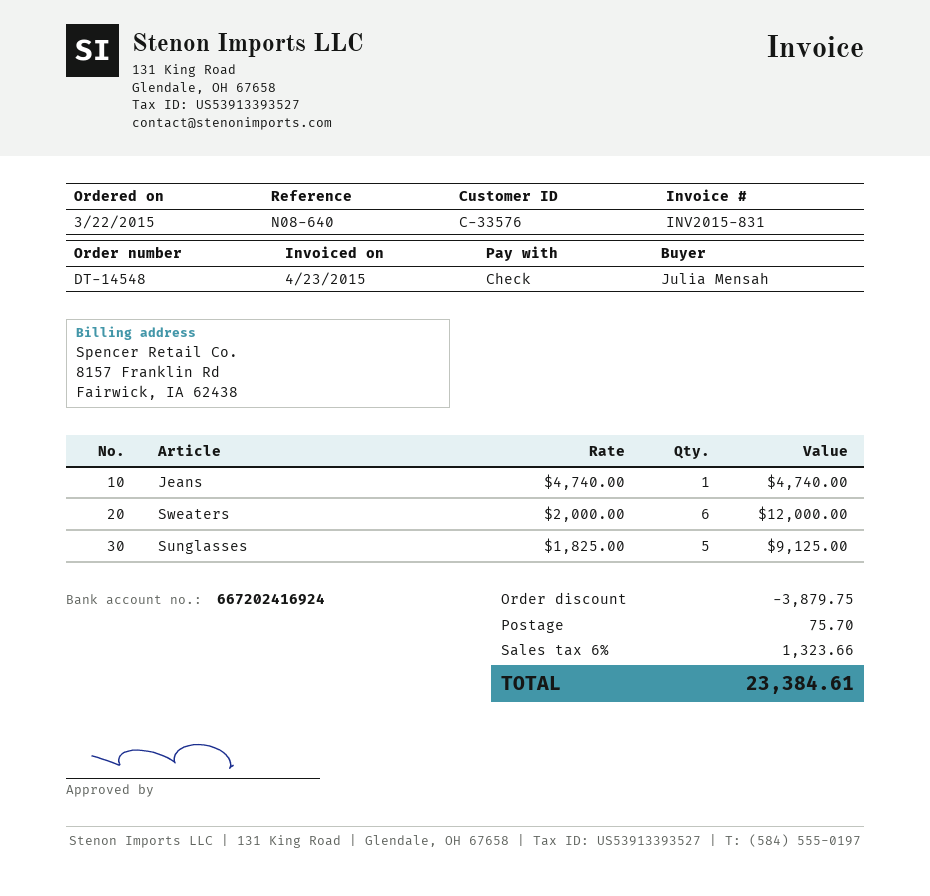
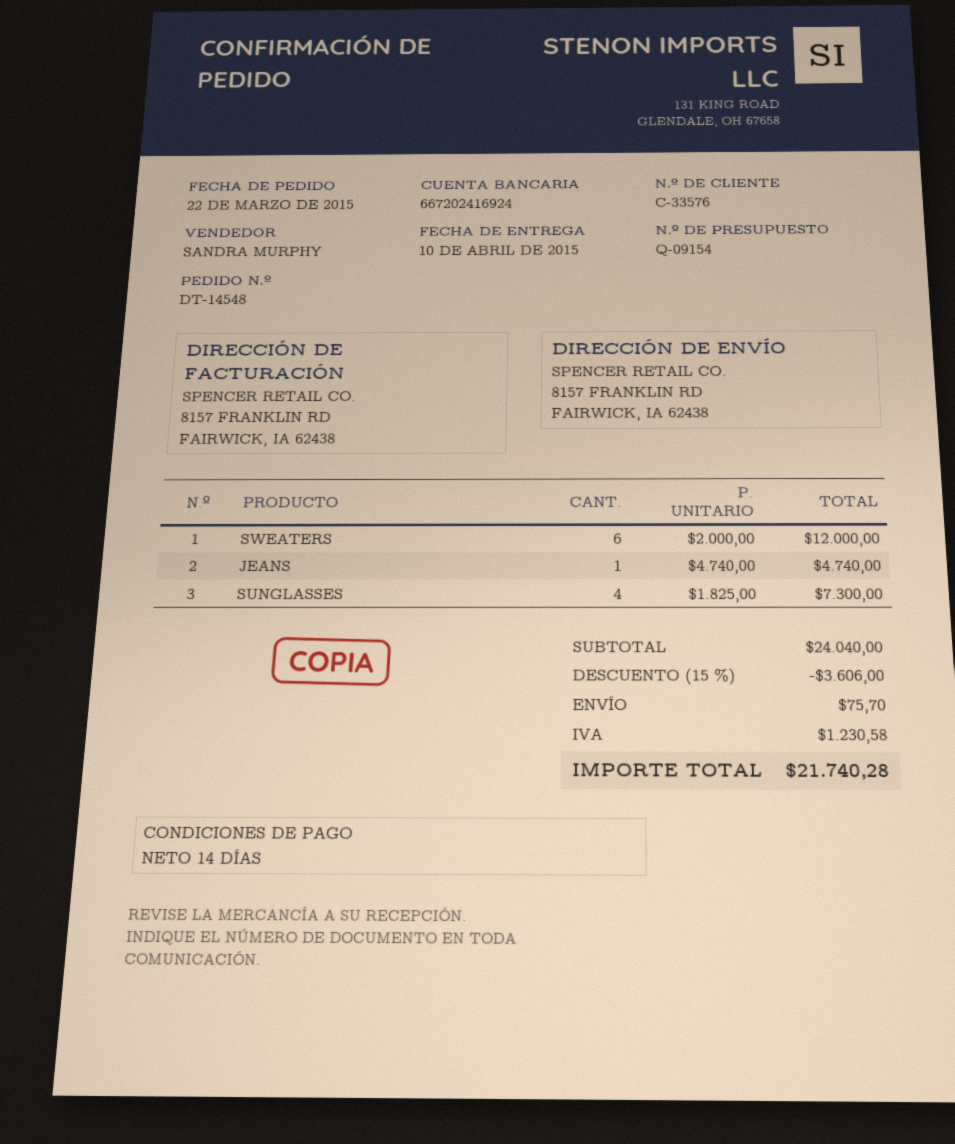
Sunglasses: 5 x 1825.00 = 9125.00 -> 4 x 1825.00 = 7300.00
discount: 3879.75 -> 3606.00
tax: 1323.66 -> 1230.58
total: 23384.61 -> 21740.28

